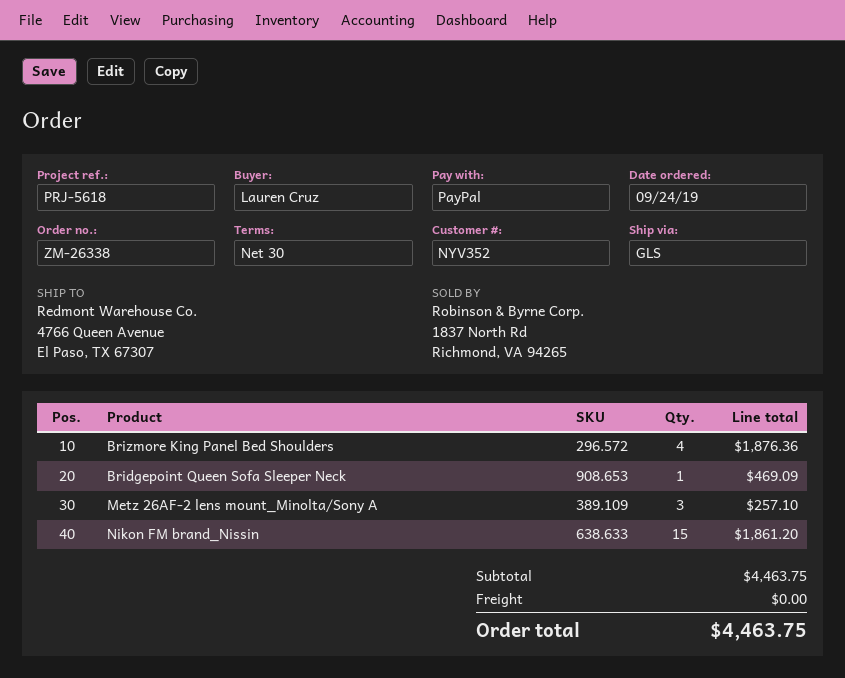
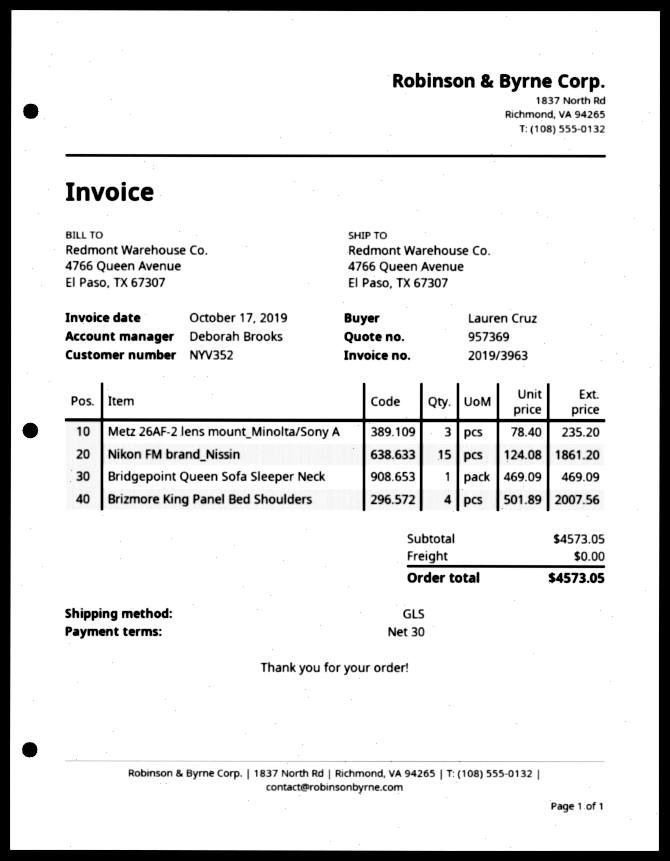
Brizmore King Panel Bed Shoulders: 4 for 1876.36 -> 4 for 2007.56
Metz 26AF-2 lens mount_Minolta/Sony A: 3 for 257.10 -> 3 for 235.20
subtotal: 4463.75 -> 4573.05
total: 4463.75 -> 4573.05

